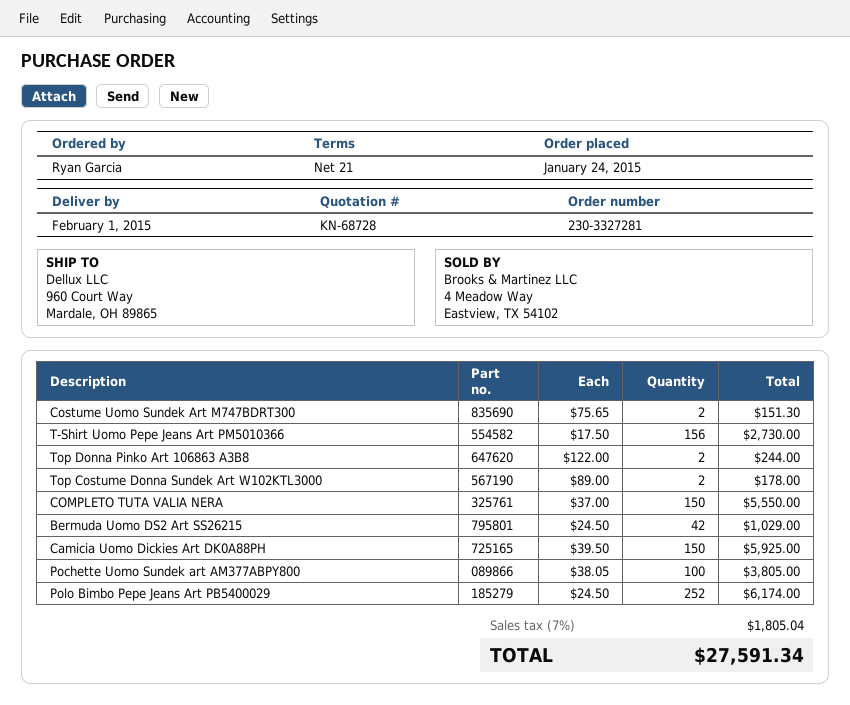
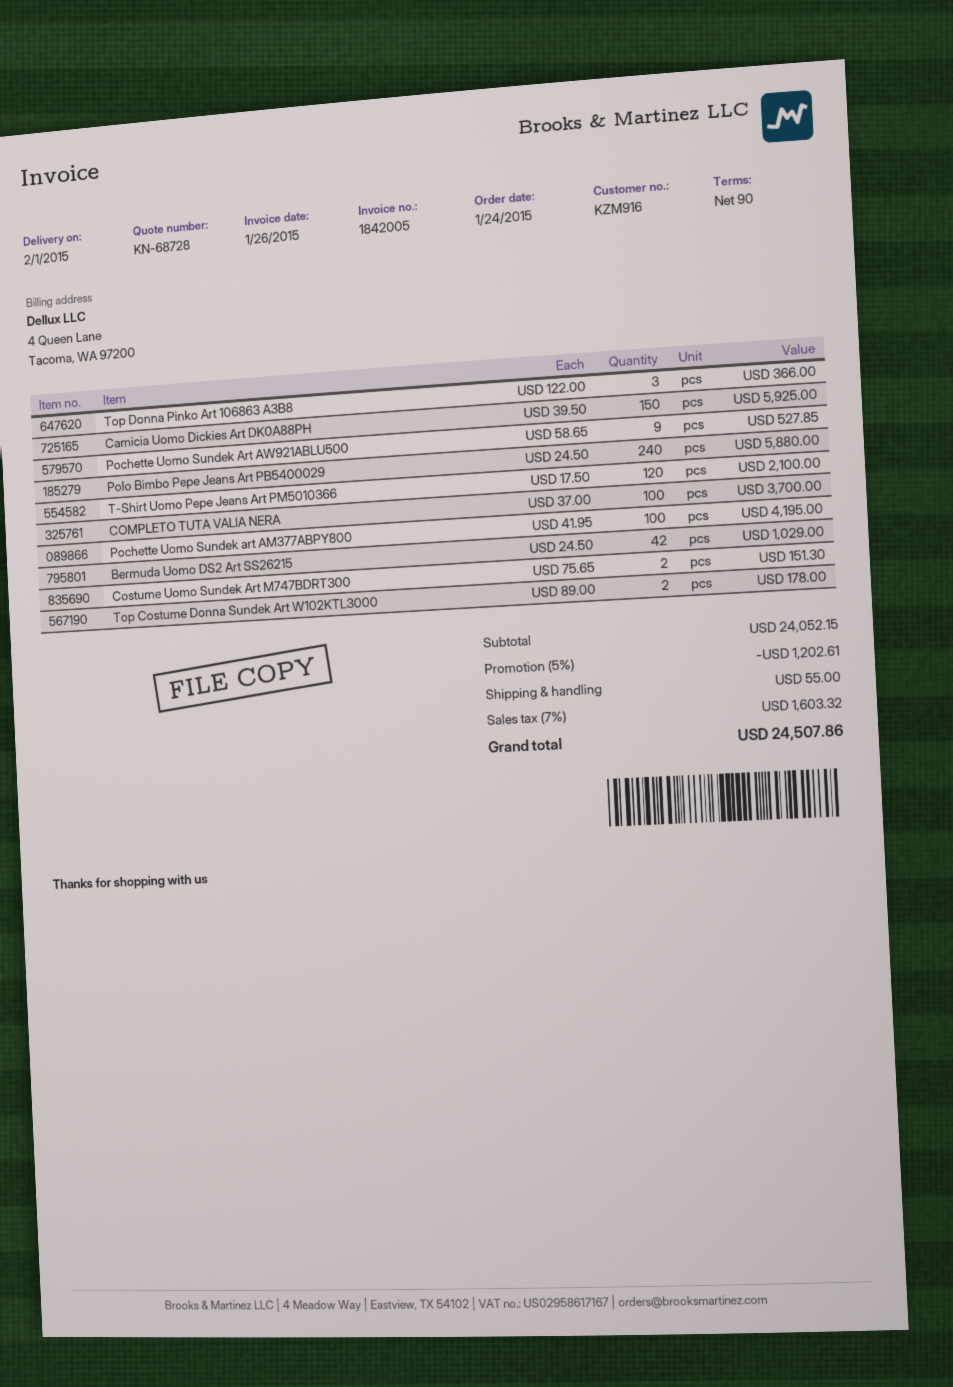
payment terms: 21 days -> 90 days
T-Shirt Uomo Pepe Jeans Art PM5010366: 156 x 17.50 = 2730.00 -> 120 x 17.50 = 2100.00
Top Donna Pinko Art 106863 A3B8: 2 x 122.00 = 244.00 -> 3 x 122.00 = 366.00
COMPLETO TUTA VALIA NERA: 150 x 37.00 = 5550.00 -> 100 x 37.00 = 3700.00
Pochette Uomo Sundek art AM377ABPY800: 100 x 38.05 = 3805.00 -> 100 x 41.95 = 4195.00
Polo Bimbo Pepe Jeans Art PB5400029: 252 x 24.50 = 6174.00 -> 240 x 24.50 = 5880.00
Pochette Uomo Sundek Art AW921ABLU500: none -> 9 x 58.65 = 527.85
discount: none -> 5% = 1202.61
shipping: none -> 55.00
tax: 7% = 1805.04 -> 7% = 1603.32
total: 27591.34 -> 24507.86

